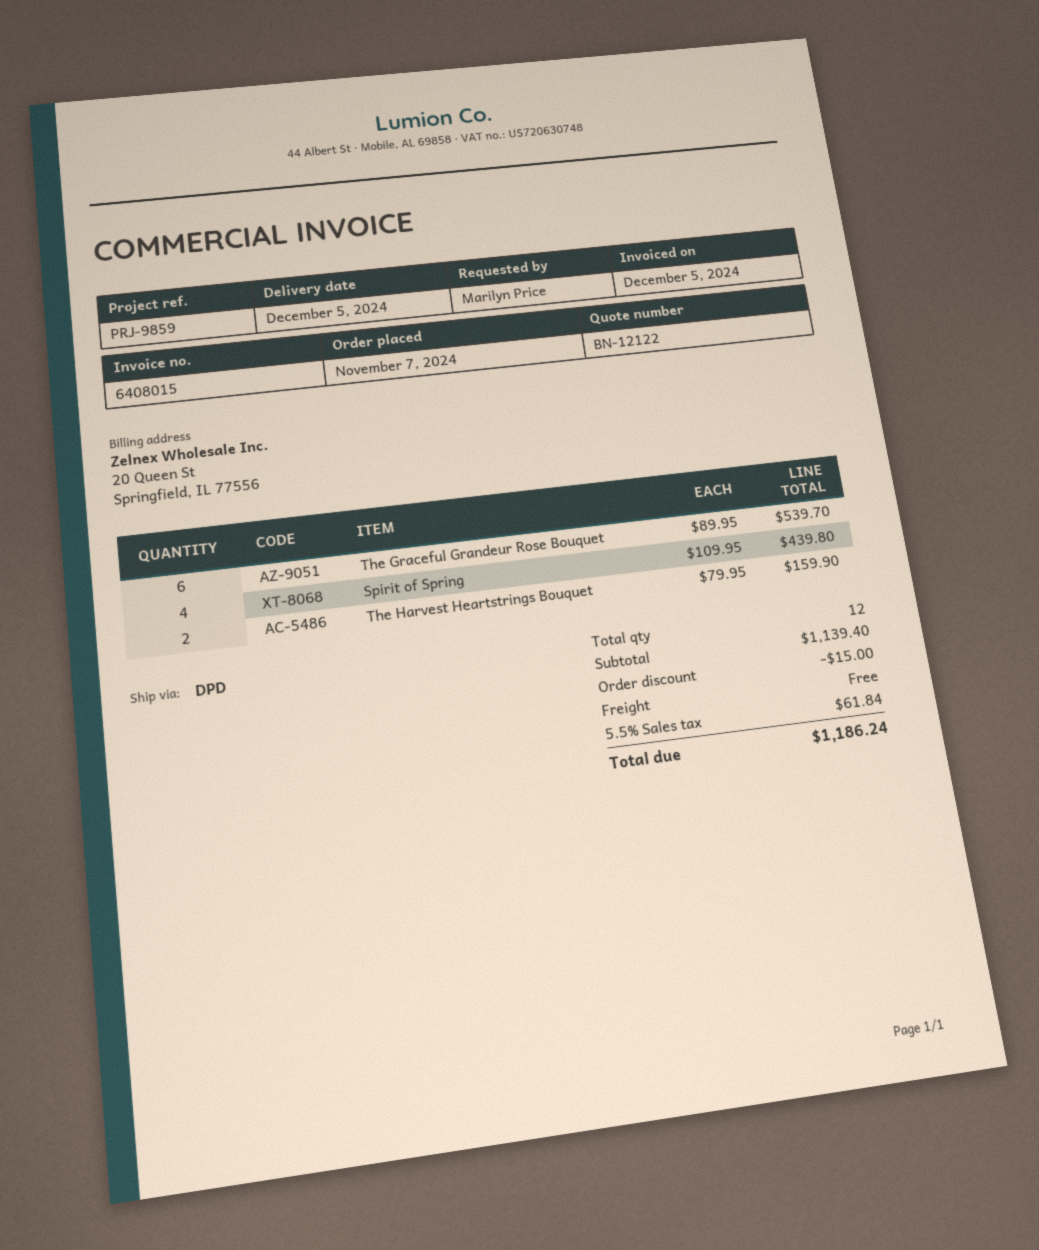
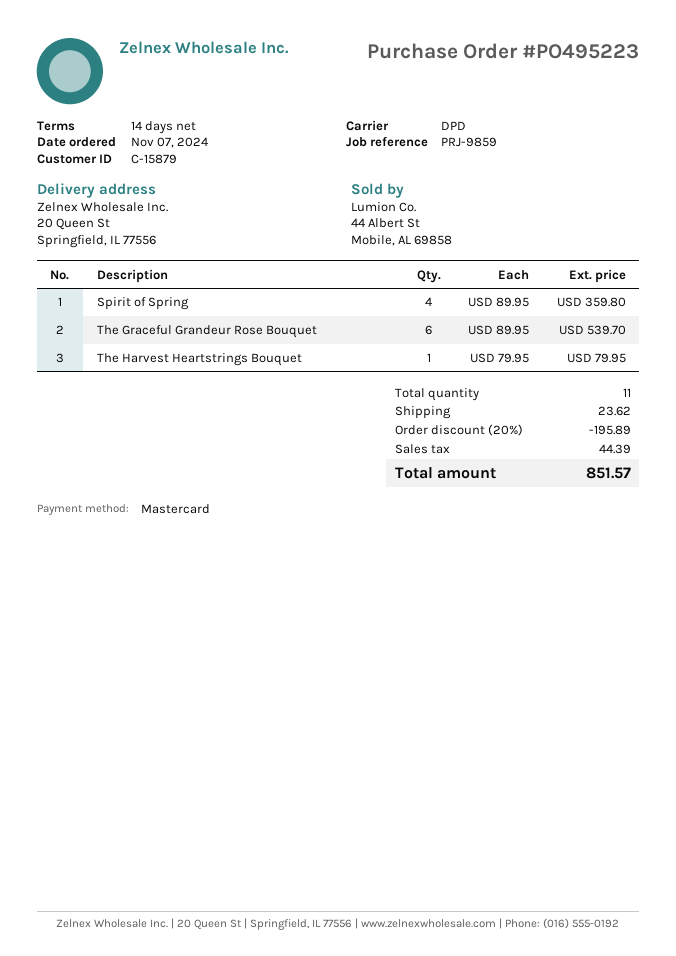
Spirit of Spring: 4 x 109.95 = 439.80 -> 4 x 89.95 = 359.80
The Harvest Heartstrings Bouquet: 2 x 79.95 = 159.90 -> 1 x 79.95 = 79.95
total quantity: 12 -> 11
discount: 15.00 -> 195.89
shipping: 0.00 -> 23.62
tax: 61.84 -> 44.39
total: 1186.24 -> 851.57

